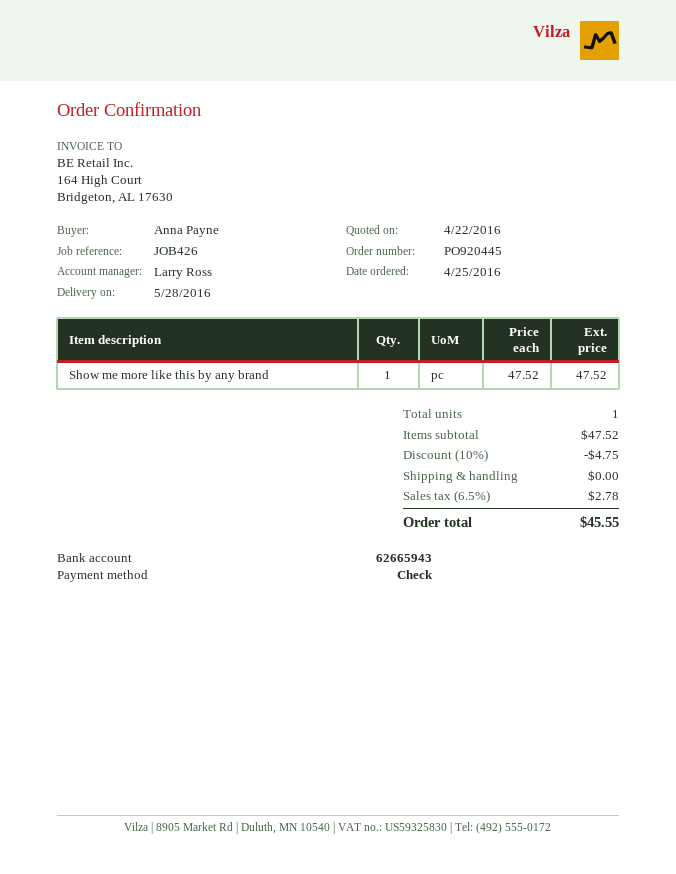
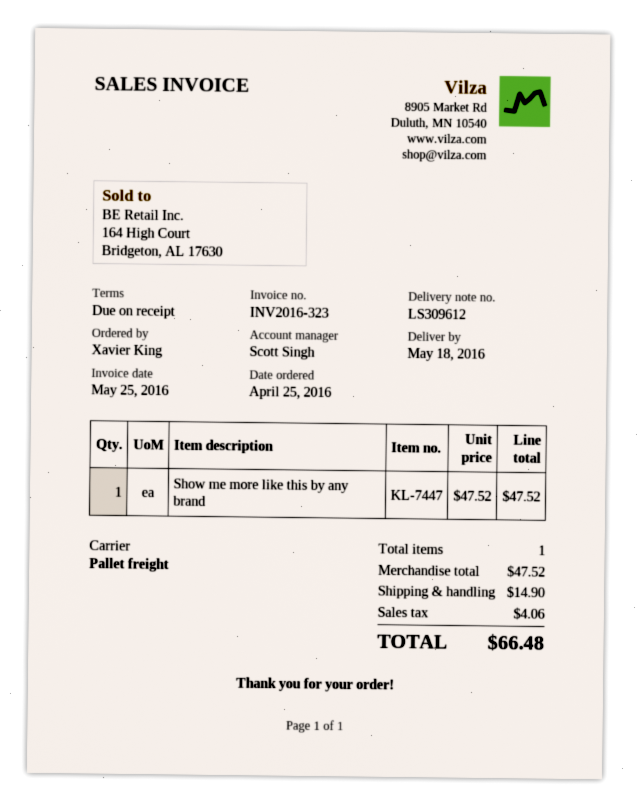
delivery date: 2016-05-28 -> 2016-05-18
ordered by: Anna Payne -> Xavier King
sales rep: Larry Ross -> Scott Singh
discount: 10% = 4.75 -> none
shipping: 0.00 -> 14.90
tax: 2.78 -> 4.06
total: 45.55 -> 66.48

